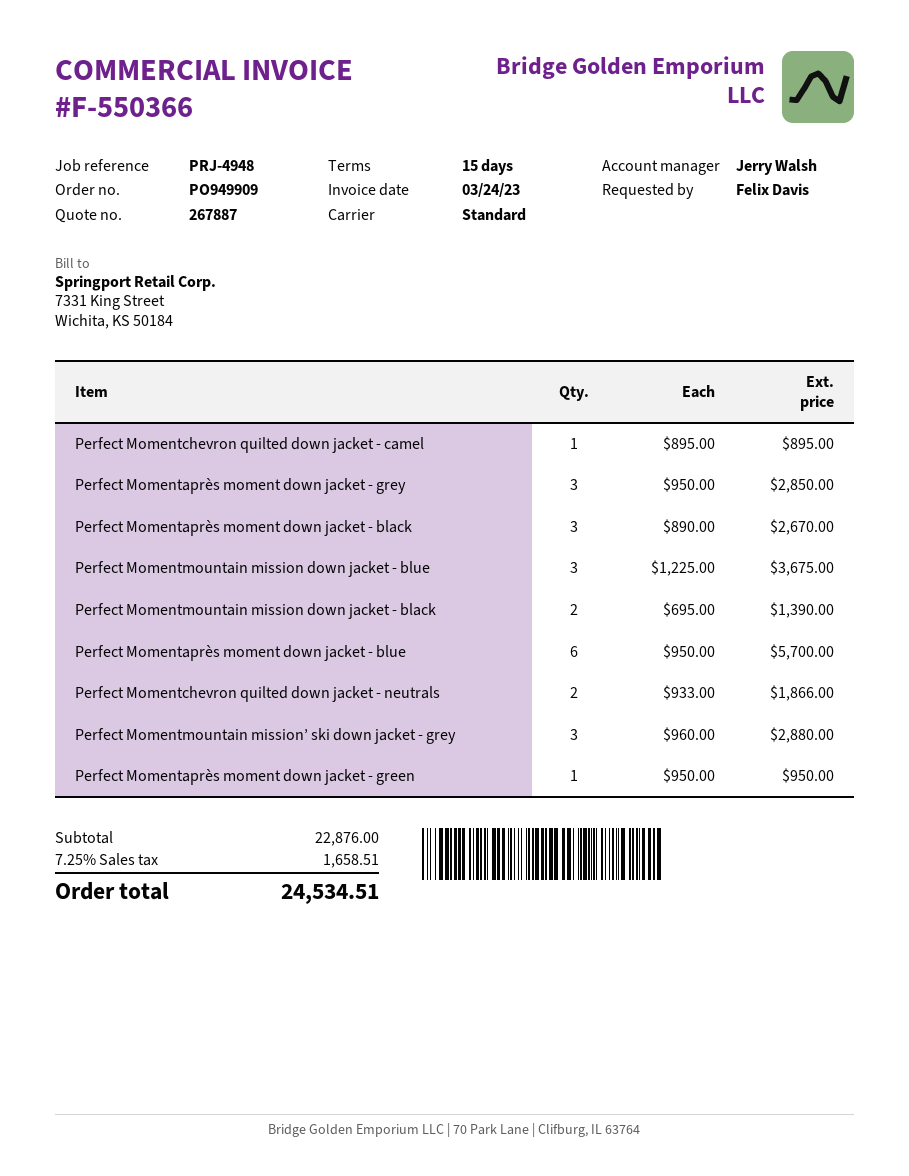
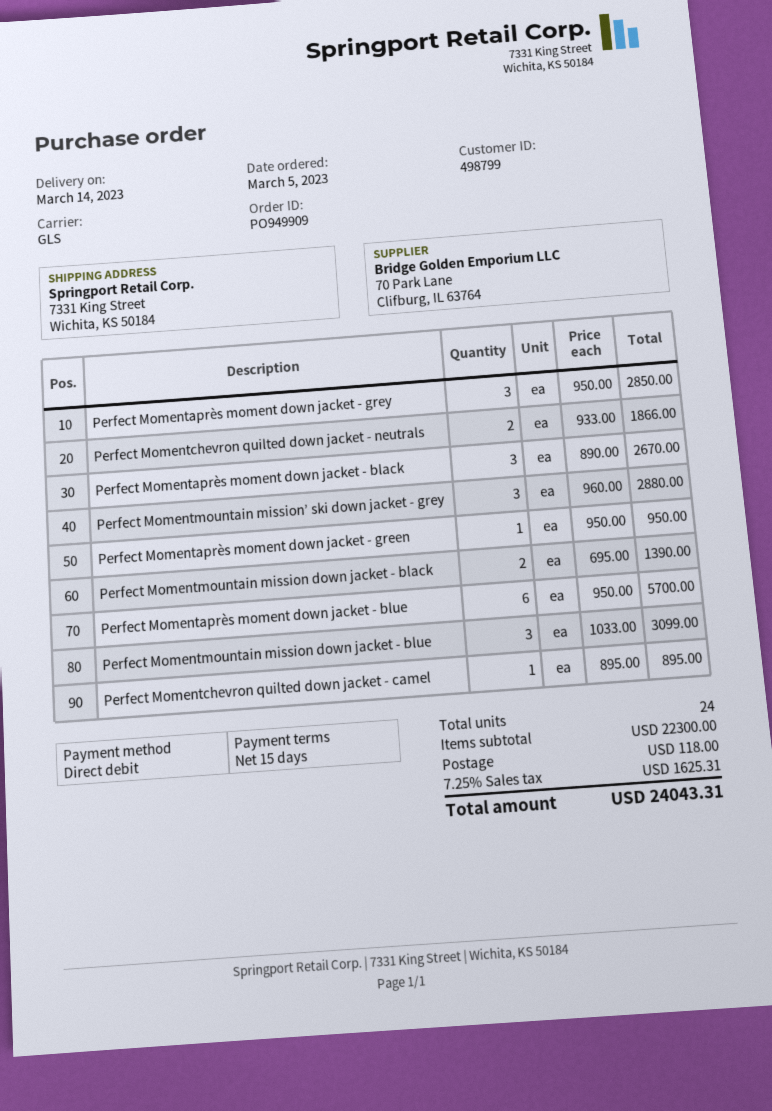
shipping method: standard -> GLS
Perfect Momentmountain mission down jacket - blue: 3 x 1225.00 = 3675.00 -> 3 x 1033.00 = 3099.00
subtotal: 22876.00 -> 22300.00
shipping: none -> 118.00
tax: 7.25% = 1658.51 -> 7.25% = 1625.31
total: 24534.51 -> 24043.31

